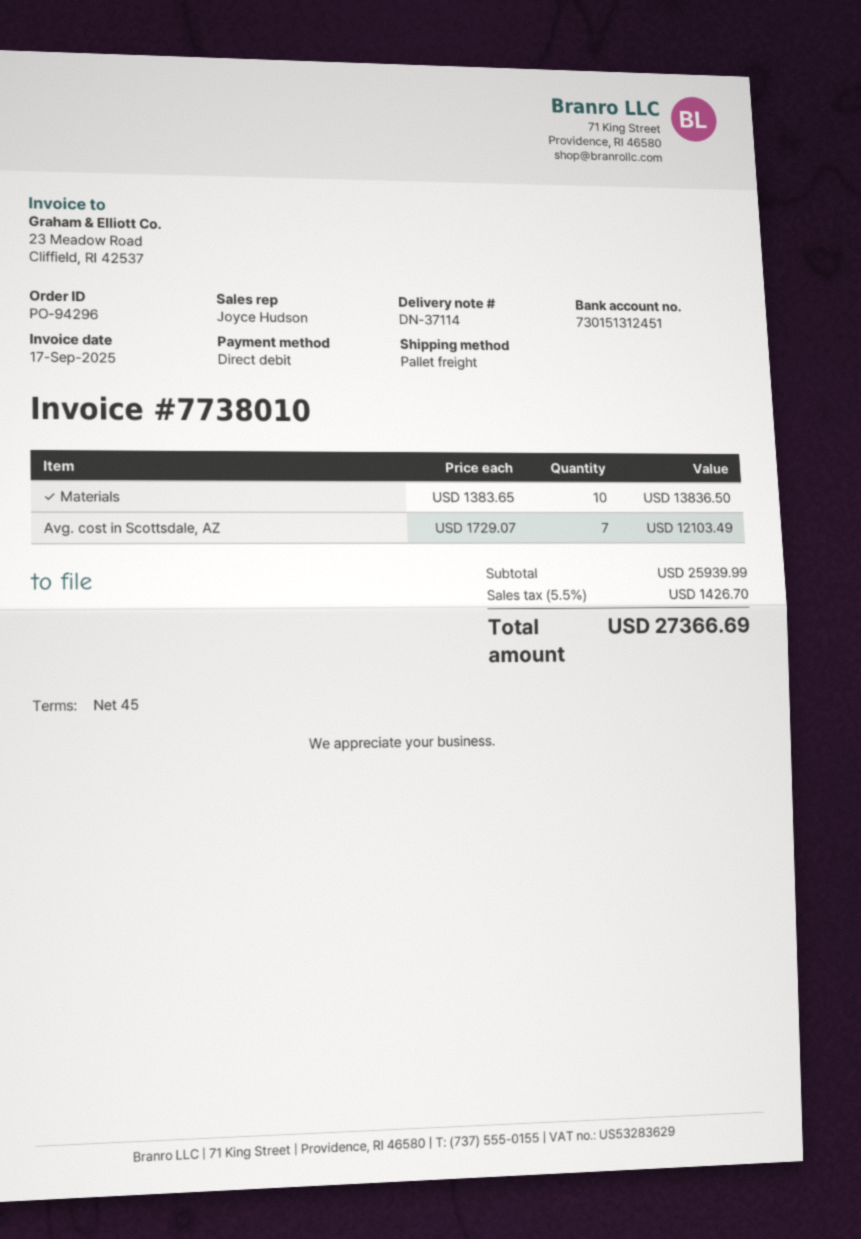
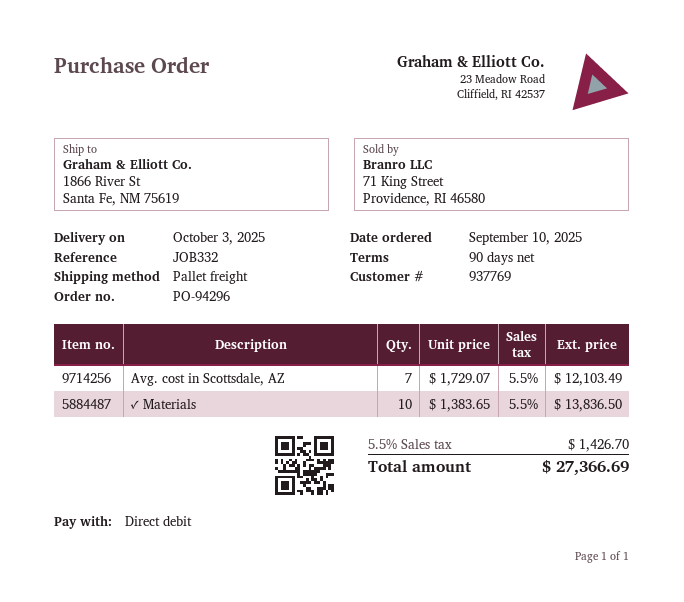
payment terms: 45 days -> 90 days

